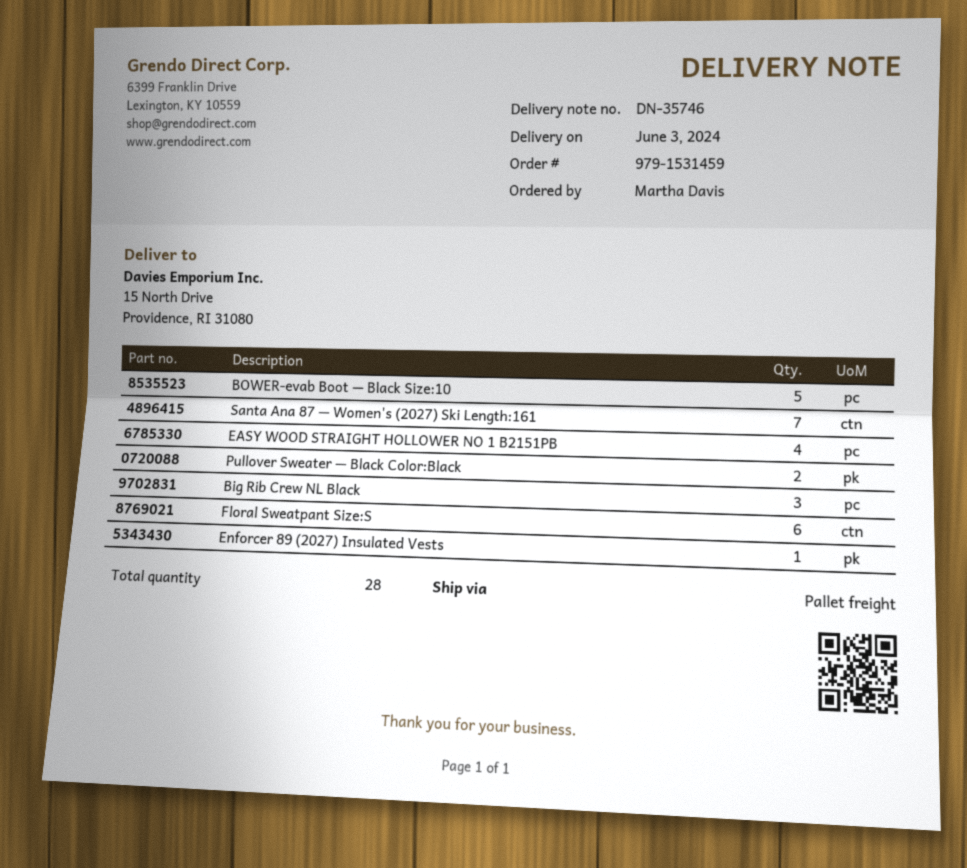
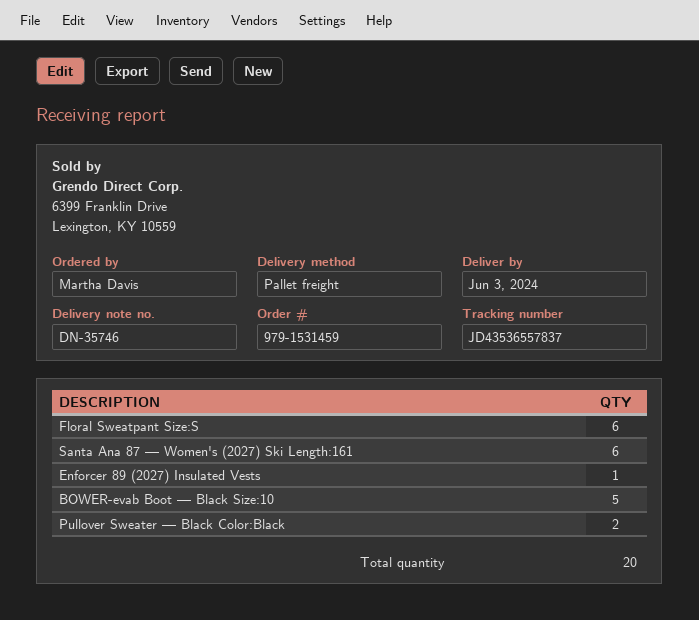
Santa Ana 87 — Women's (2027) Ski Length:161: 7 -> 6
EASY WOOD STRAIGHT HOLLOWER NO 1 B2151PB: 4 -> none
Big Rib Crew NL Black: 3 -> none
total quantity: 28 -> 20

